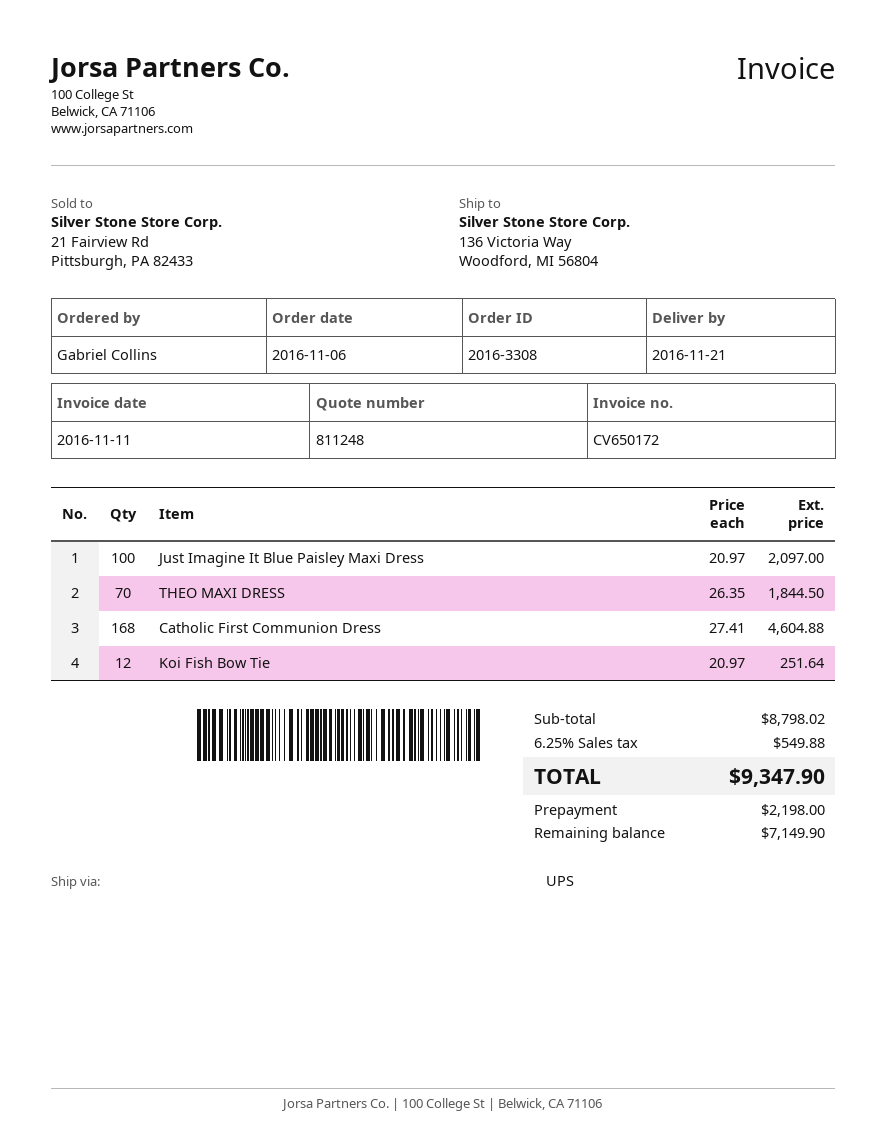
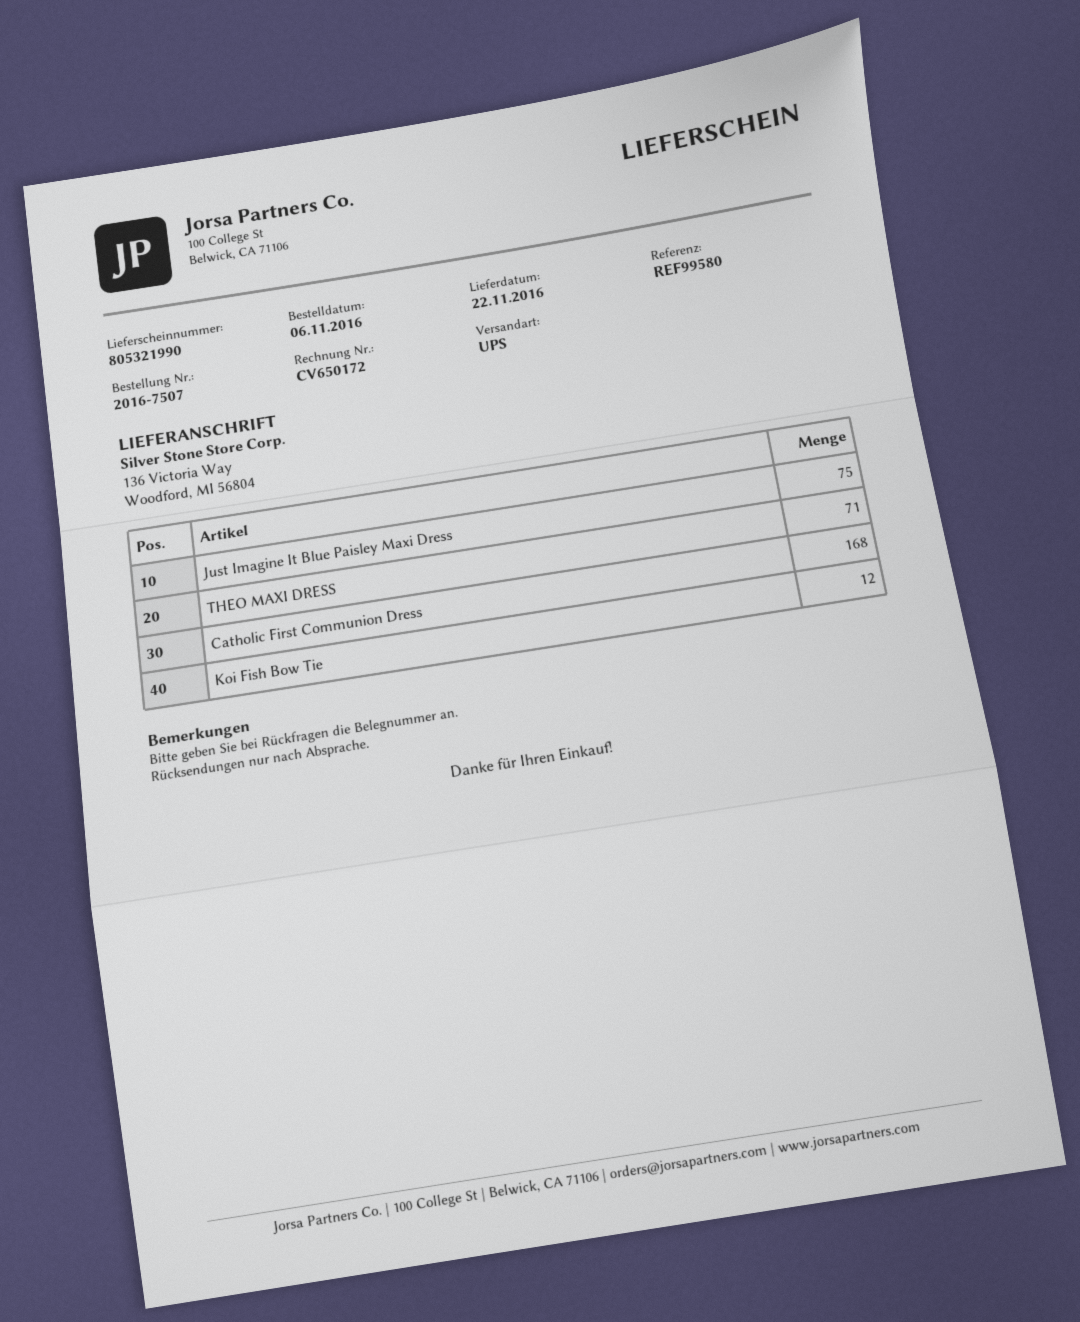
order number: 2016-3308 -> 2016-7507
delivery date: 2016-11-21 -> 2016-11-22
Just Imagine It Blue Paisley Maxi Dress: 100 -> 75
THEO MAXI DRESS: 70 -> 71

